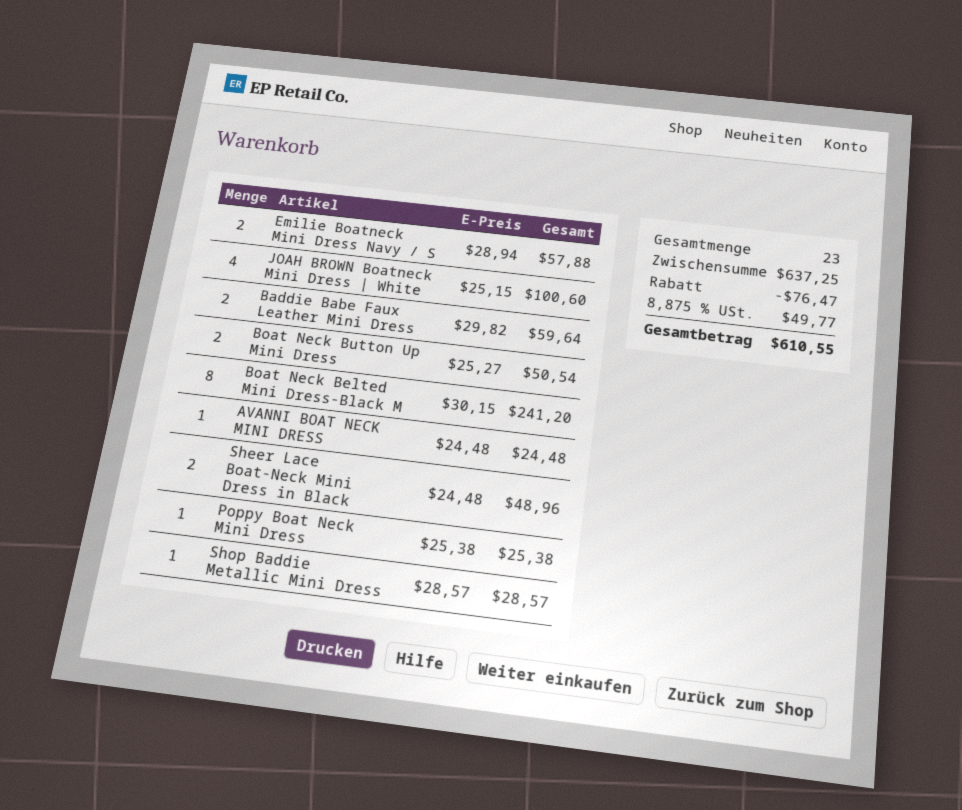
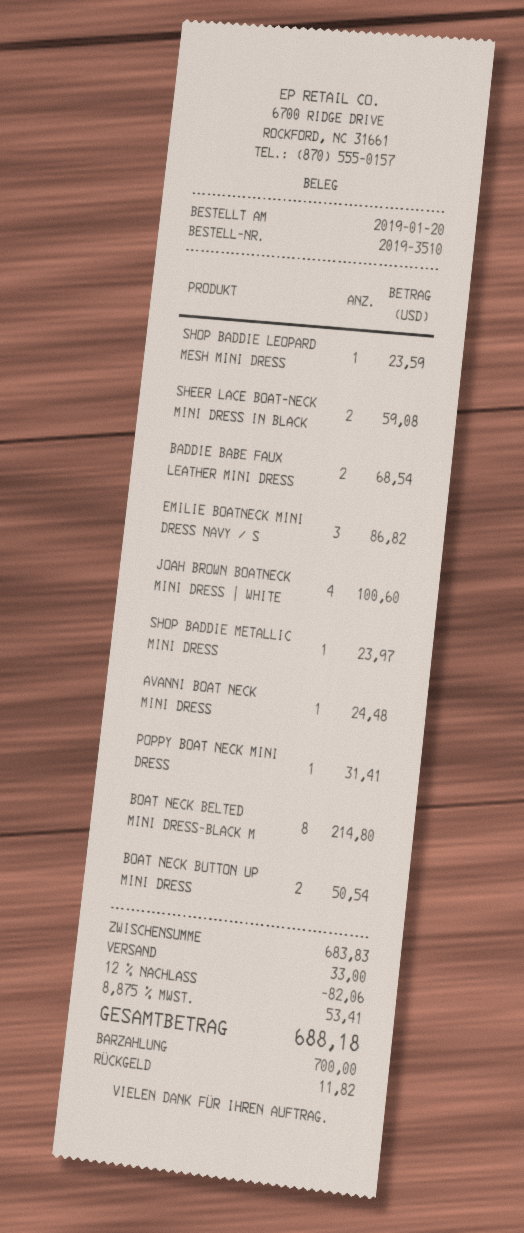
Emilie Boatneck Mini Dress Navy / S: 2 for 57.88 -> 3 for 86.82
Baddie Babe Faux Leather Mini Dress: 2 for 59.64 -> 2 for 68.54
Boat Neck Belted Mini Dress-Black M: 8 for 241.20 -> 8 for 214.80
Sheer Lace Boat-Neck Mini Dress in Black: 2 for 48.96 -> 2 for 59.08
Poppy Boat Neck Mini Dress: 1 for 25.38 -> 1 for 31.41
Shop Baddie Metallic Mini Dress: 1 for 28.57 -> 1 for 23.97
SHOP BADDIE LEOPARD MESH MINI DRESS: none -> 1 for 23.59
subtotal: 637.25 -> 683.83
discount: 76.47 -> 82.06
shipping: none -> 33.00
tax: 8.875% = 49.77 -> 8.875% = 53.41
total: 610.55 -> 688.18

